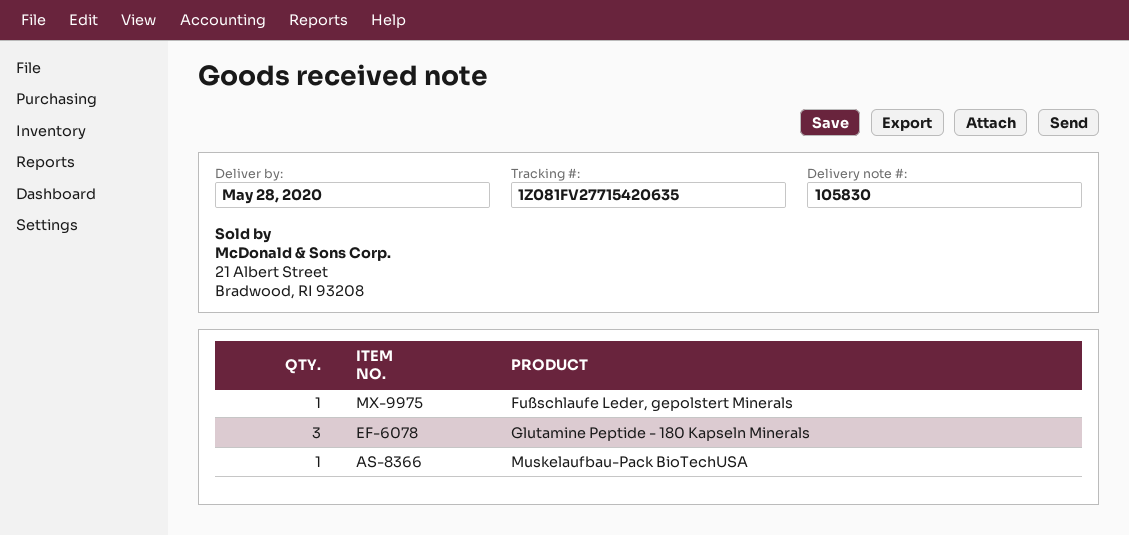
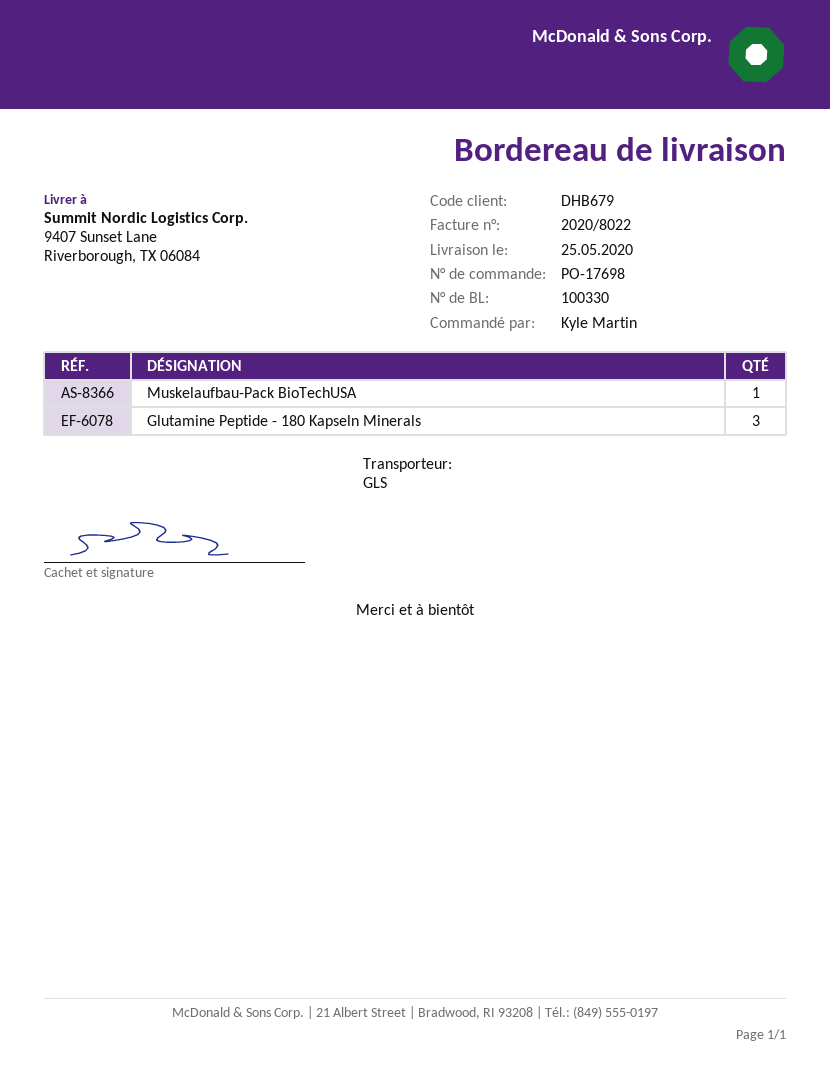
delivery note number: 105830 -> 100330
delivery date: 2020-05-28 -> 2020-05-25
Fußschlaufe Leder, gepolstert Minerals: 1 -> none

